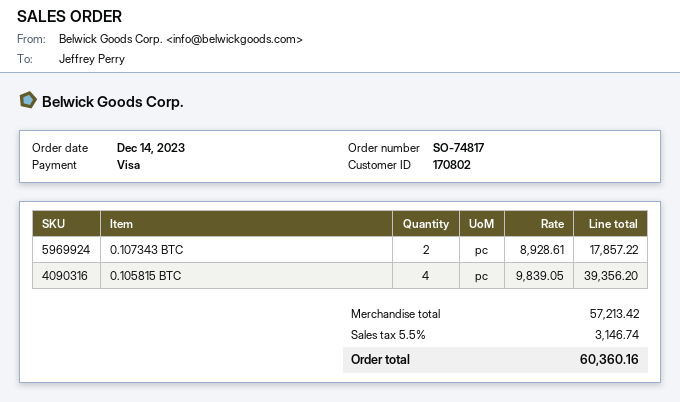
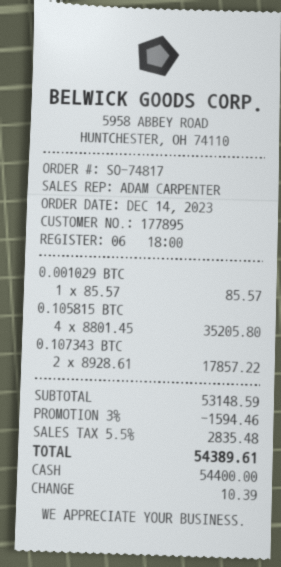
customer number: 170802 -> 177895
payment method: Visa -> cash
0.105815 BTC: 4 x 9839.05 = 39356.20 -> 4 x 8801.45 = 35205.80
0.001029 BTC: none -> 1 x 85.57 = 85.57
subtotal: 57213.42 -> 53148.59
discount: none -> 3% = 1594.46
tax: 5.5% = 3146.74 -> 5.5% = 2835.48
total: 60360.16 -> 54389.61

